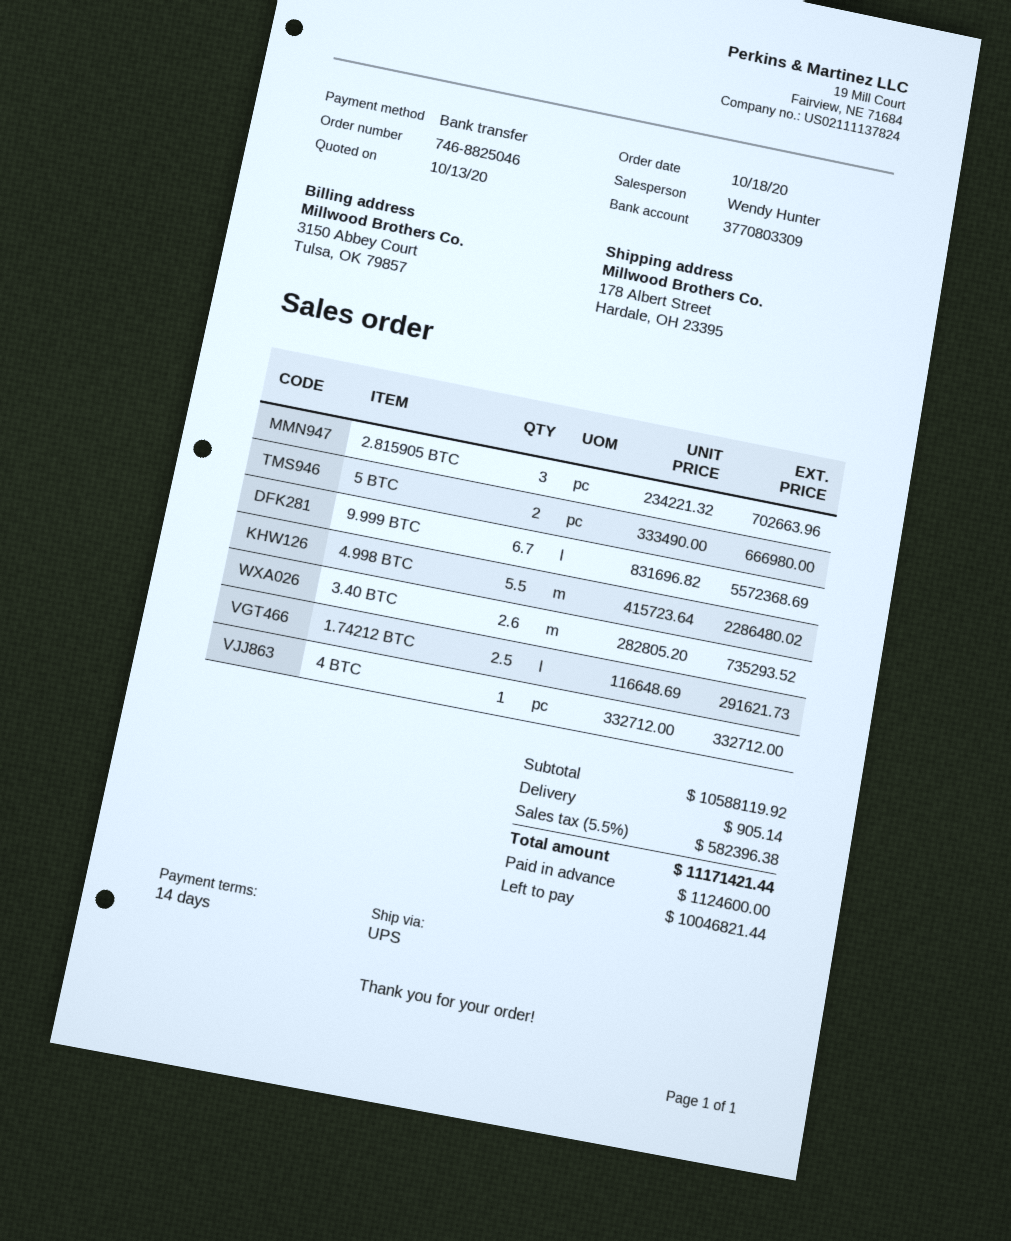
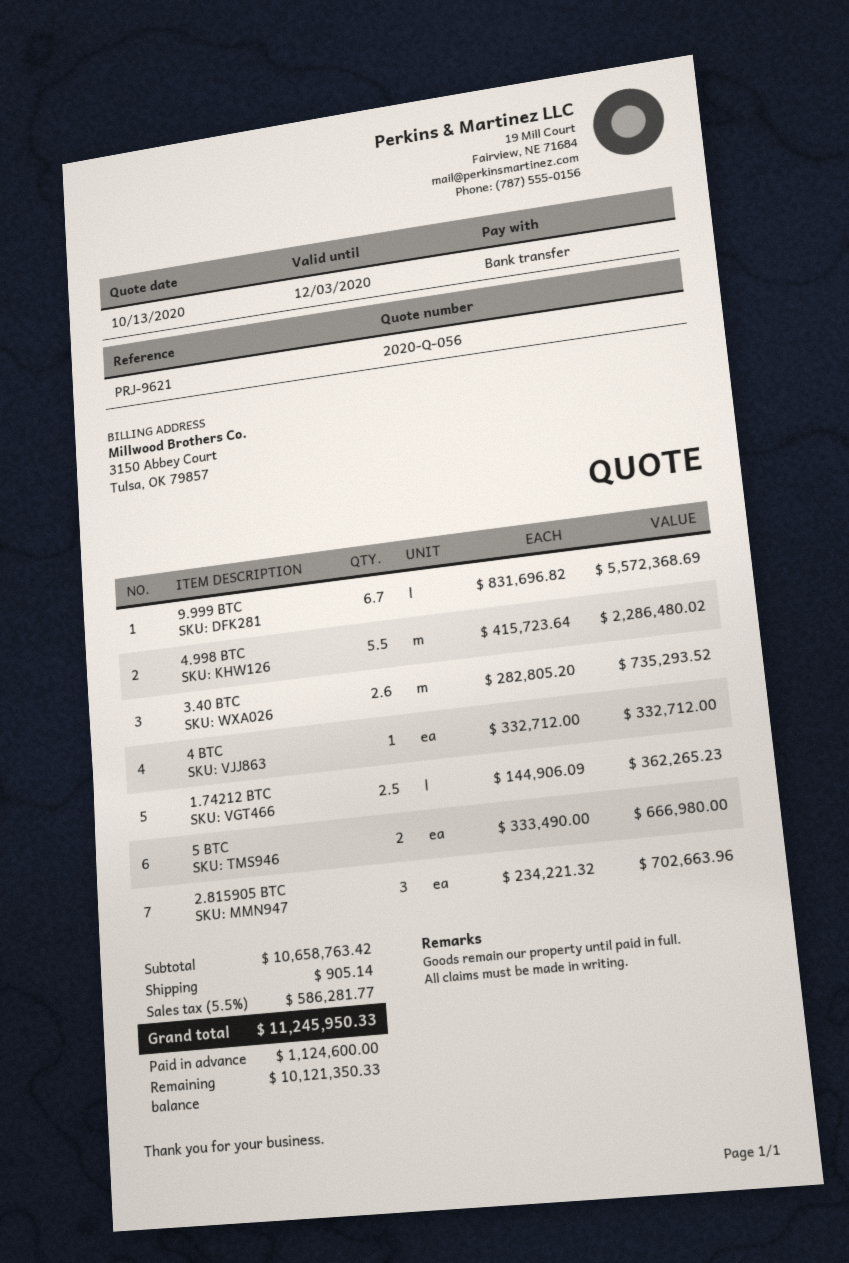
1.74212 BTC: 2.5 x 116648.69 = 291621.73 -> 2.5 x 144906.09 = 362265.23
subtotal: 10588119.92 -> 10658763.42
tax: 5.5% = 582396.38 -> 5.5% = 586281.77
total: 11171421.44 -> 11245950.33
balance: 10046821.44 -> 10121350.33

